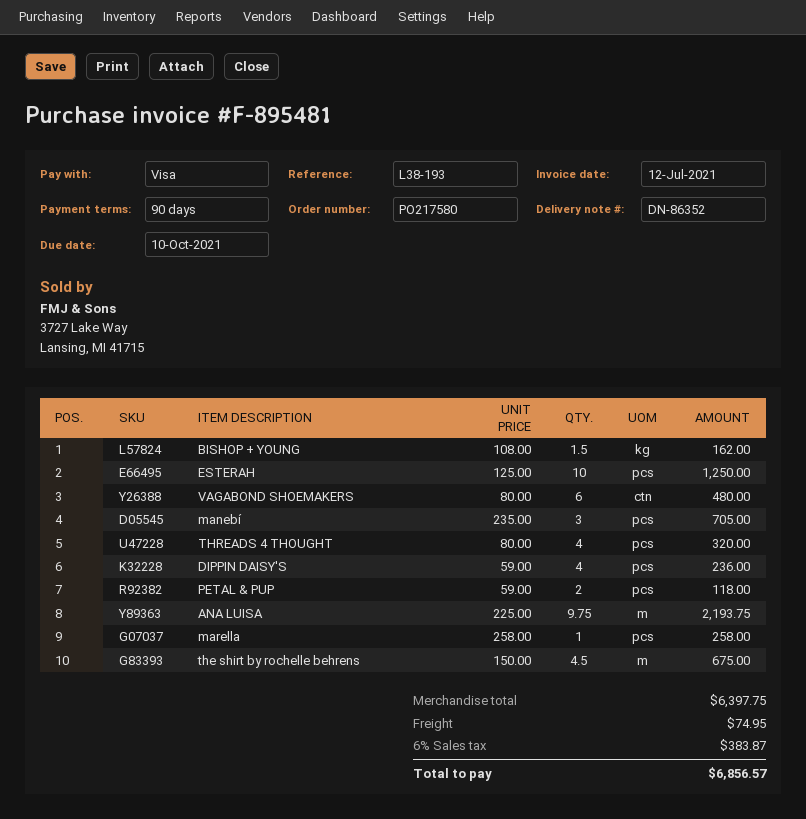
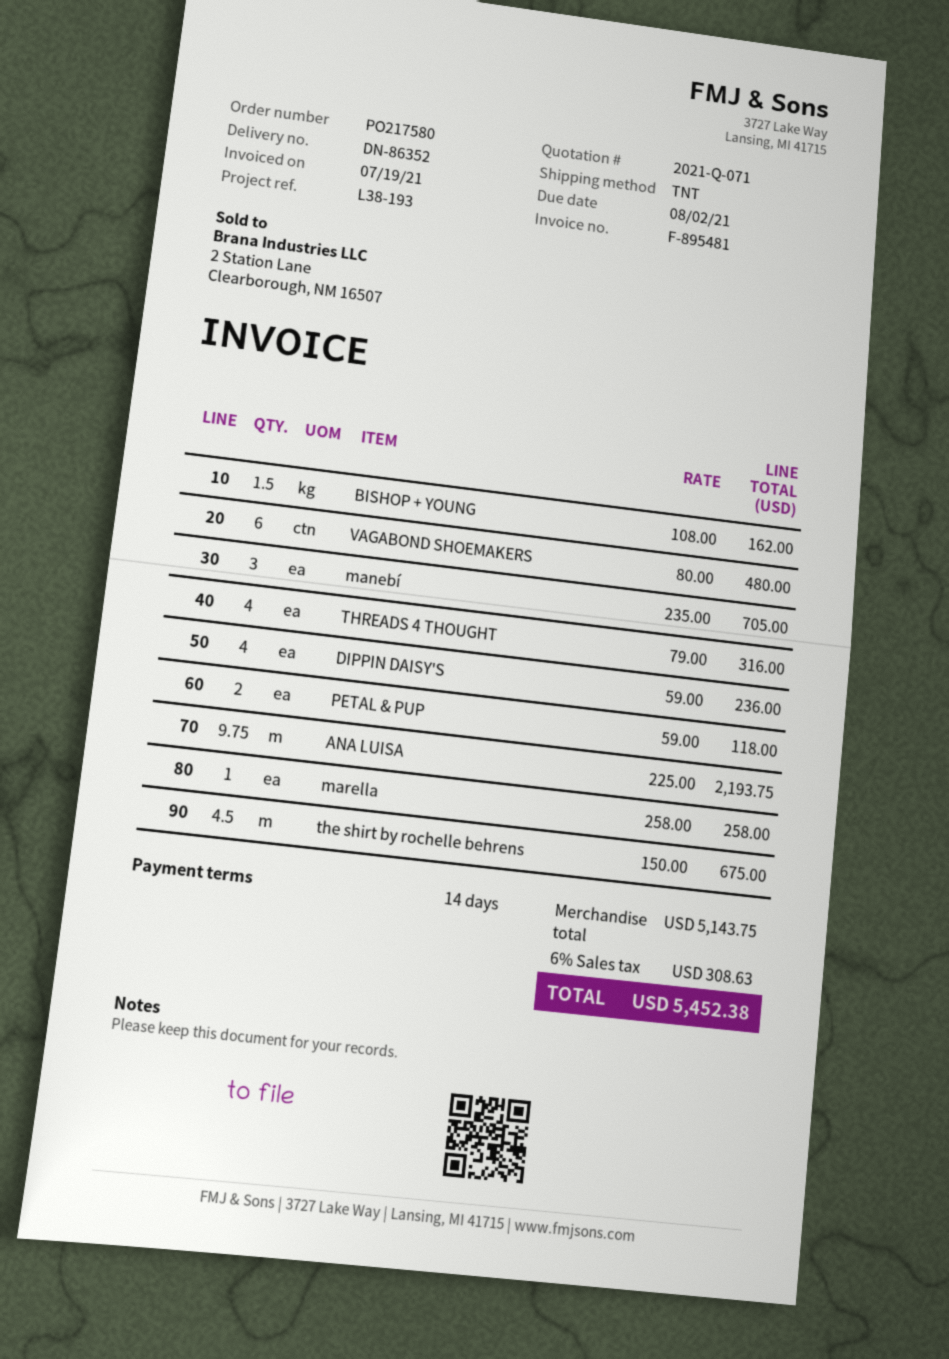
invoice date: 2021-07-12 -> 2021-07-19
payment terms: 90 days -> 14 days
due date: 2021-10-10 -> 2021-08-02
ESTERAH: 10 x 125.00 = 1250.00 -> none
THREADS 4 THOUGHT: 4 x 80.00 = 320.00 -> 4 x 79.00 = 316.00
subtotal: 6397.75 -> 5143.75
shipping: 74.95 -> none
tax: 6% = 383.87 -> 6% = 308.63
total: 6856.57 -> 5452.38

